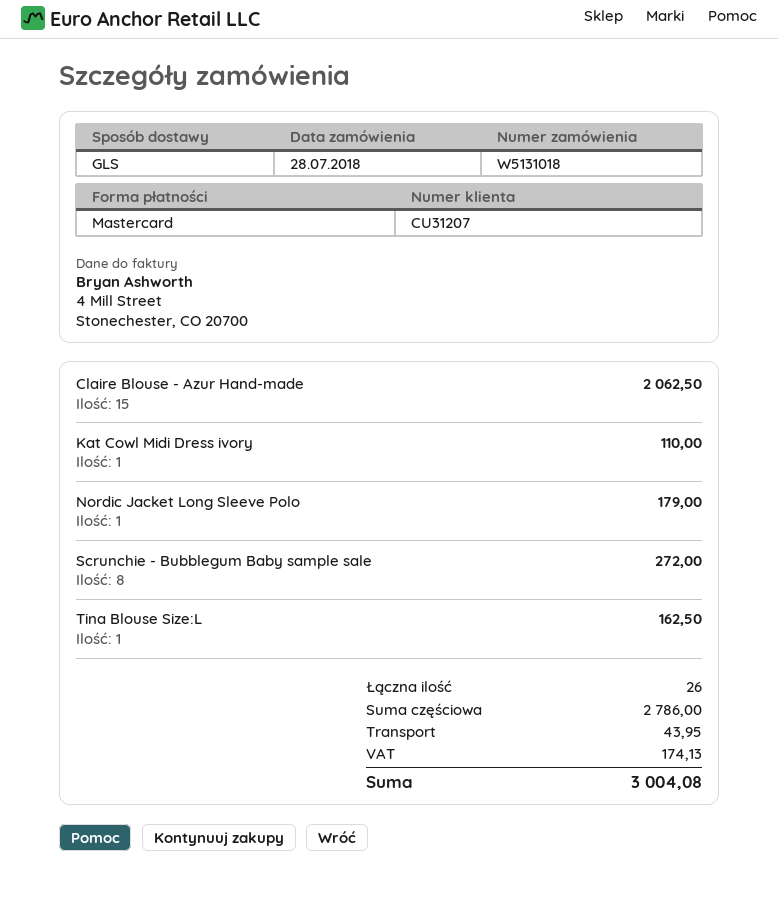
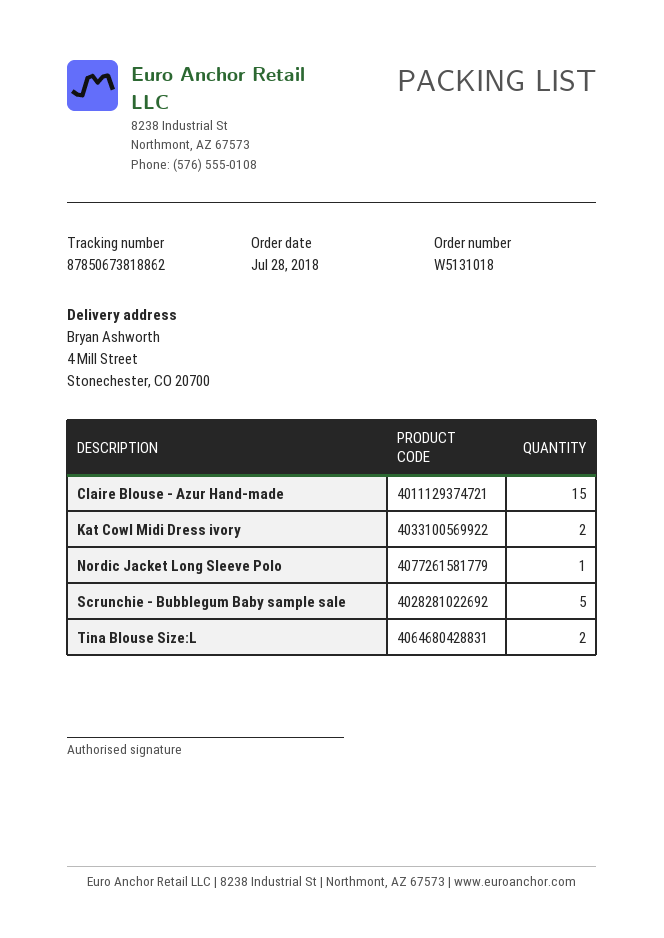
Kat Cowl Midi Dress ivory: 1 -> 2
Scrunchie - Bubblegum Baby sample sale: 8 -> 5
Tina Blouse Size:L: 1 -> 2

